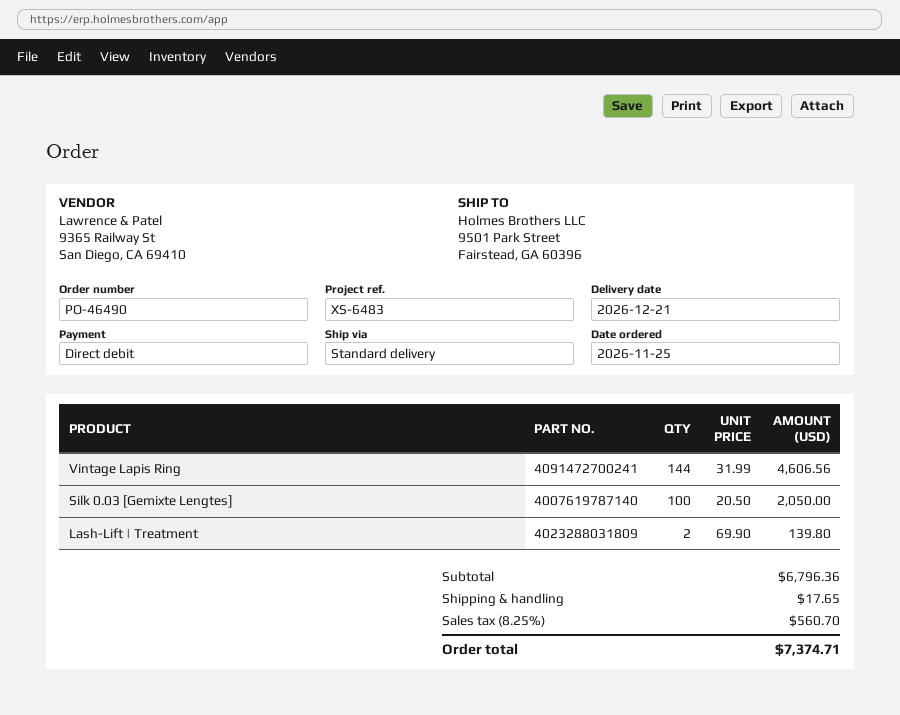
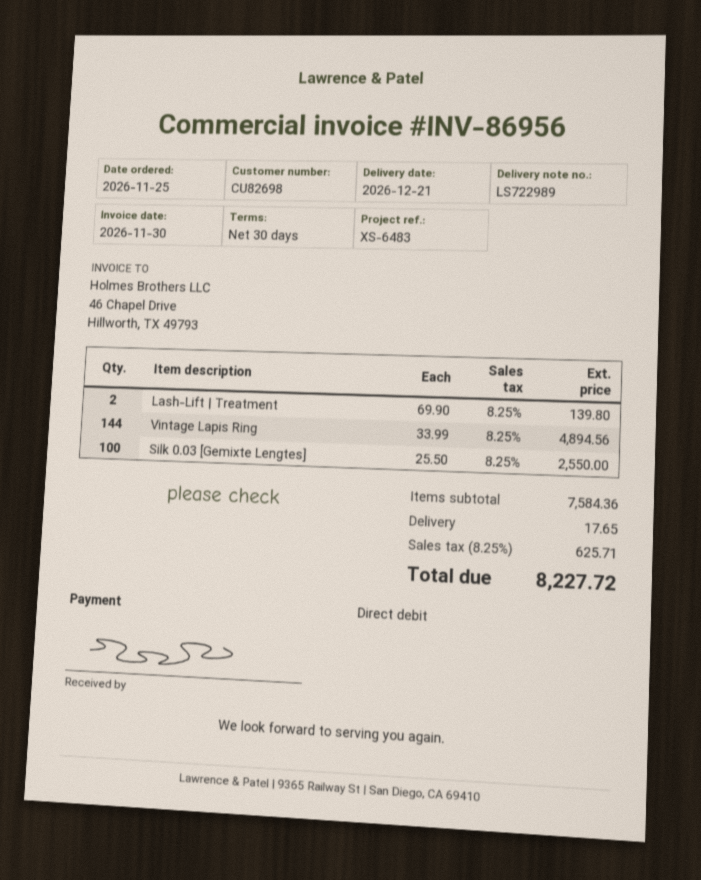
Vintage Lapis Ring: 144 x 31.99 = 4606.56 -> 144 x 33.99 = 4894.56
Silk 0.03 [Gemixte Lengtes]: 100 x 20.50 = 2050.00 -> 100 x 25.50 = 2550.00
subtotal: 6796.36 -> 7584.36
tax: 8.25% = 560.70 -> 8.25% = 625.71
total: 7374.71 -> 8227.72

